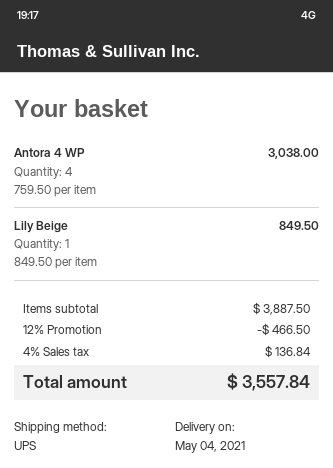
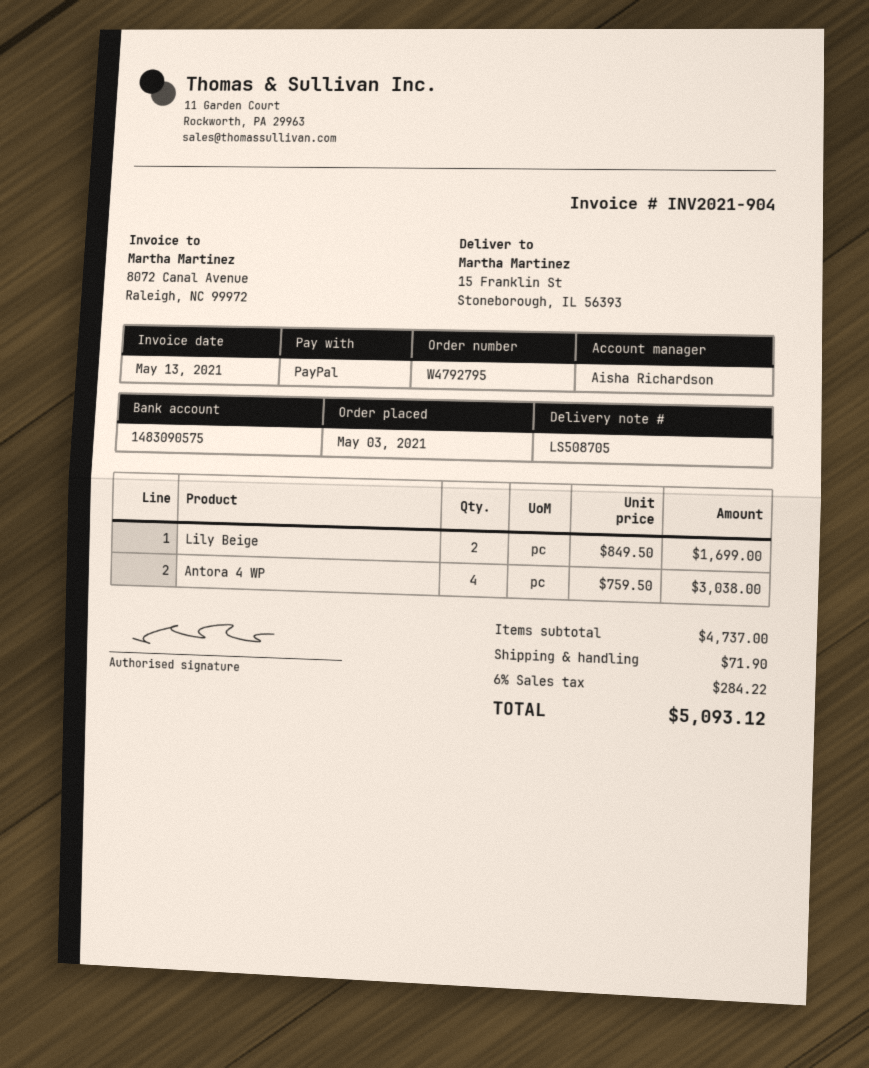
Lily Beige: 1 x 849.50 = 849.50 -> 2 x 849.50 = 1699.00
subtotal: 3887.50 -> 4737.00
discount: 12% = 466.50 -> none
shipping: none -> 71.90
tax: 4% = 136.84 -> 6% = 284.22
total: 3557.84 -> 5093.12

